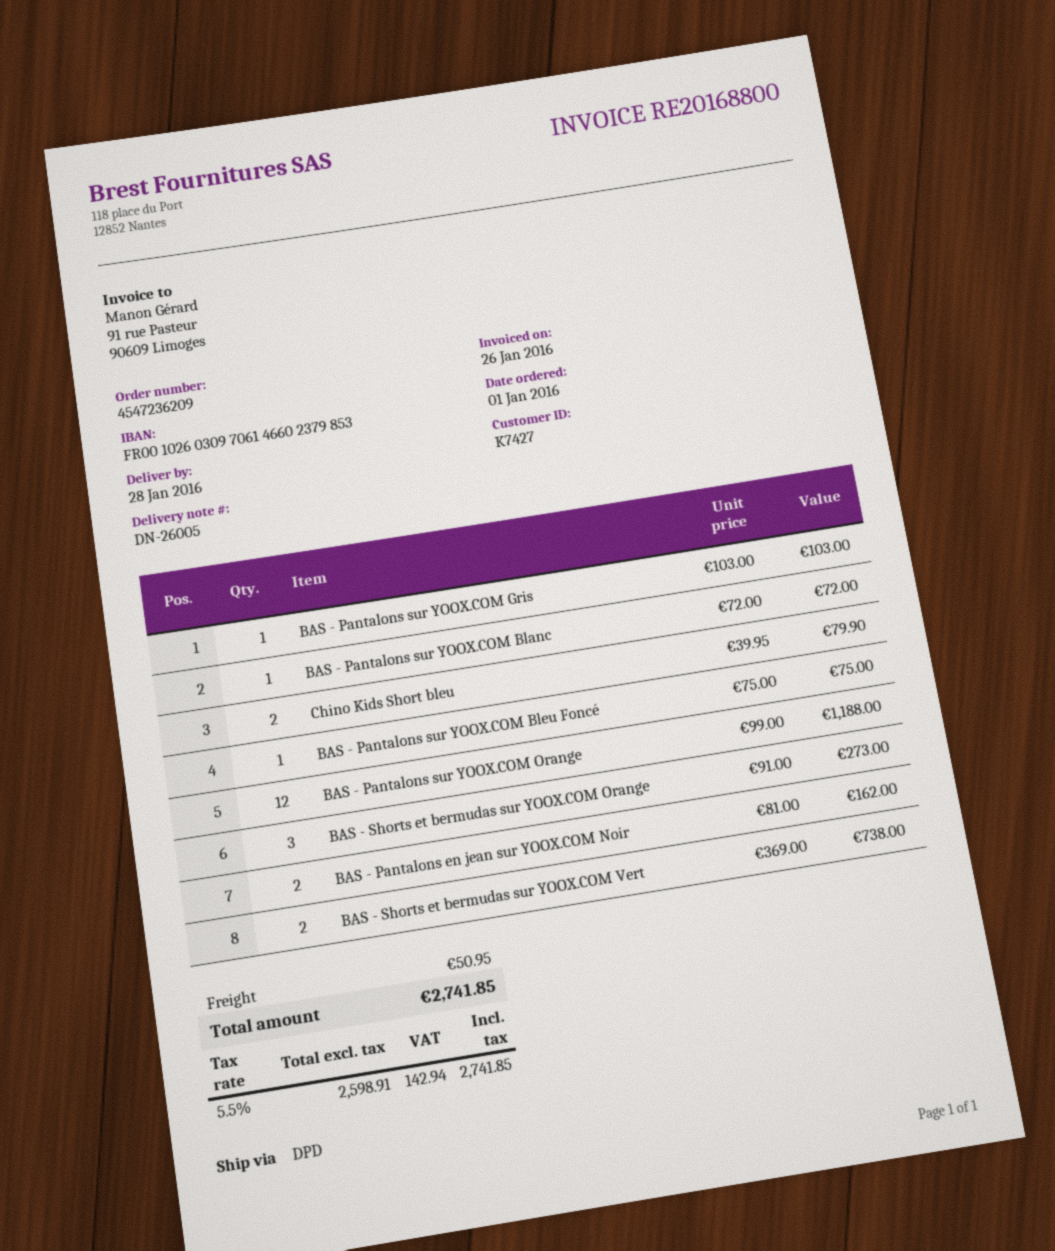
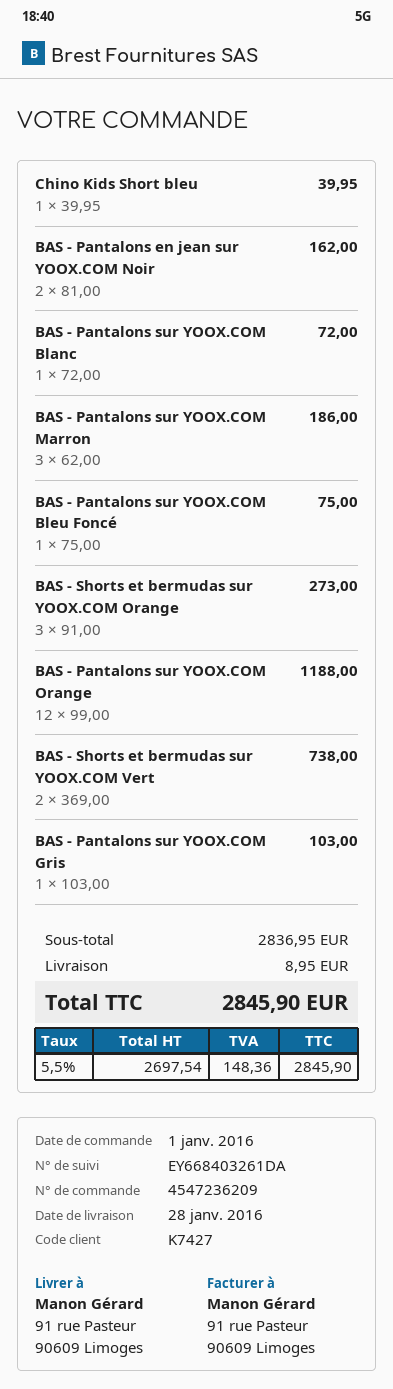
Chino Kids Short bleu: 2 x 39.95 = 79.90 -> 1 x 39.95 = 39.95
BAS - Pantalons sur YOOX.COM Marron: none -> 3 x 62.00 = 186.00
shipping: 50.95 -> 8.95
net: 2598.91 -> 2697.54
tax: 5.5% = 142.94 -> 5.5% = 148.36
total: 2741.85 -> 2845.90

